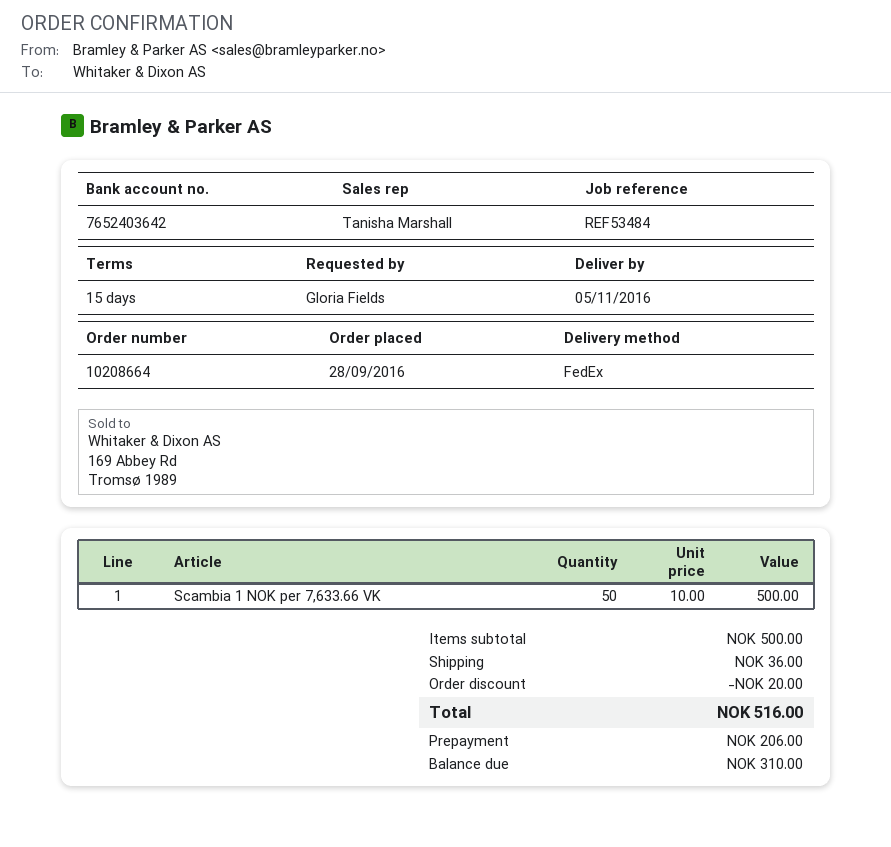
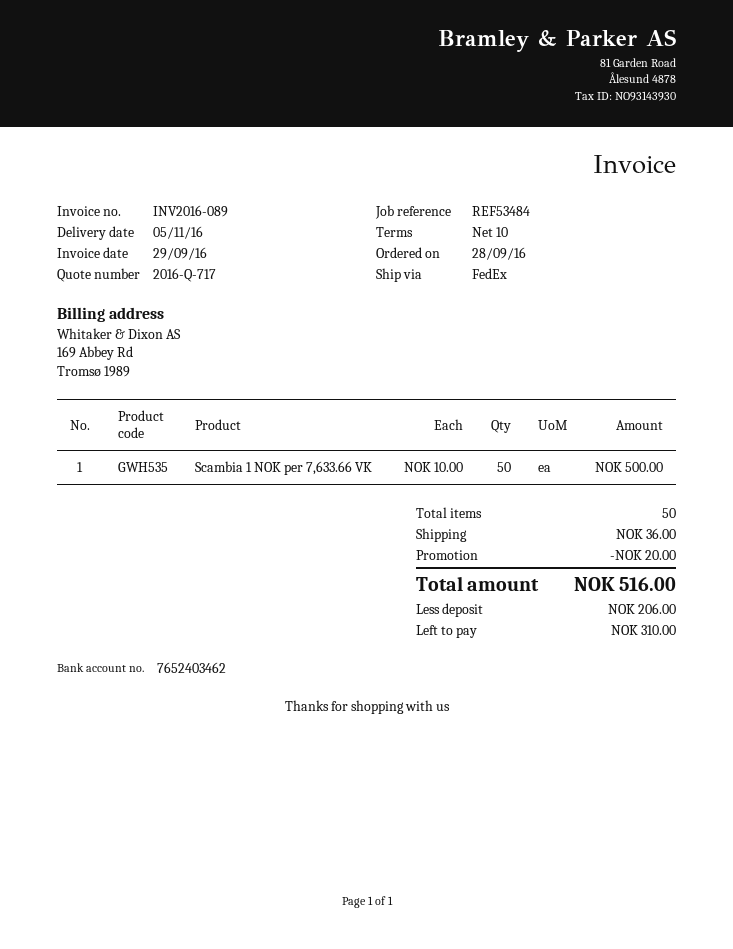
payment terms: 15 days -> 10 days
bank account: 7652403642 -> 7652403462

